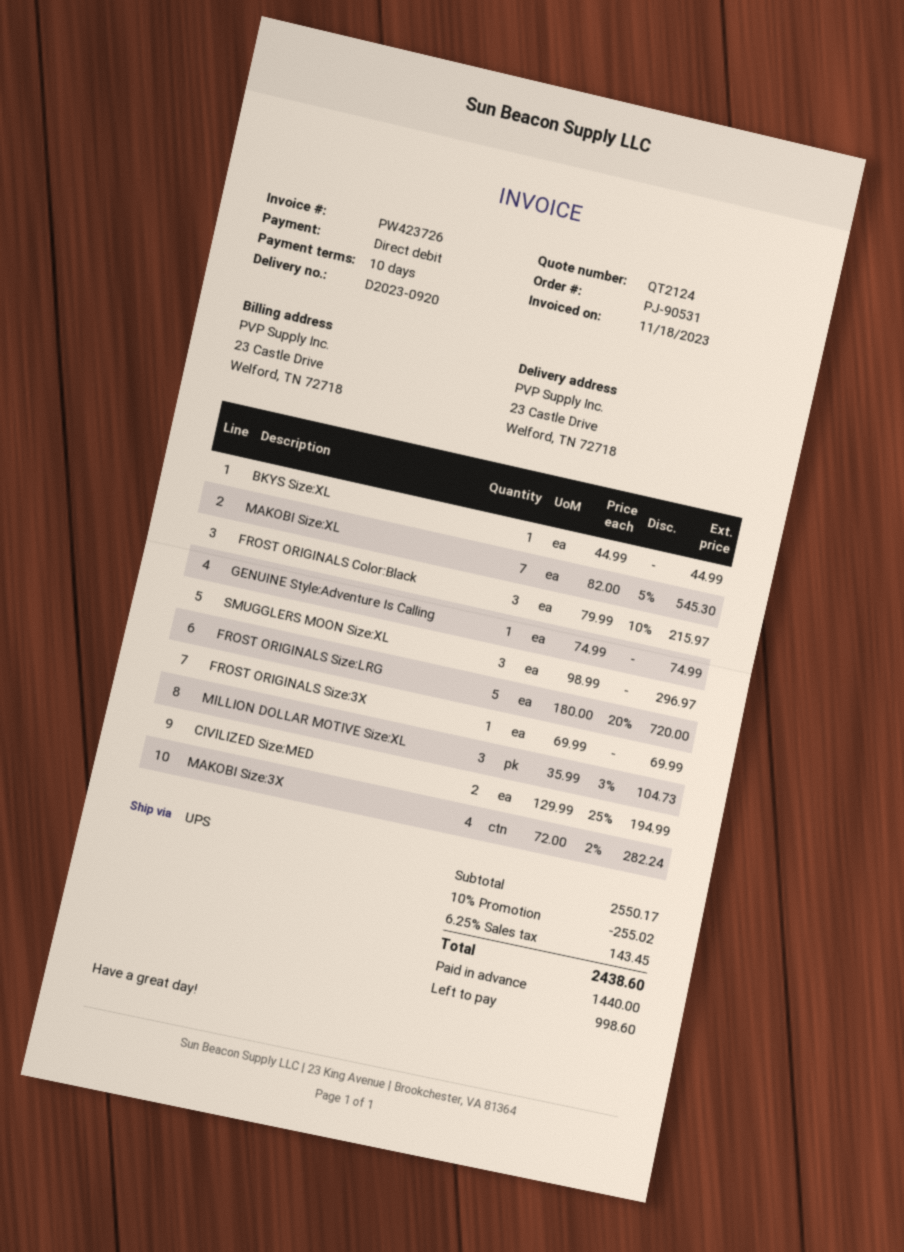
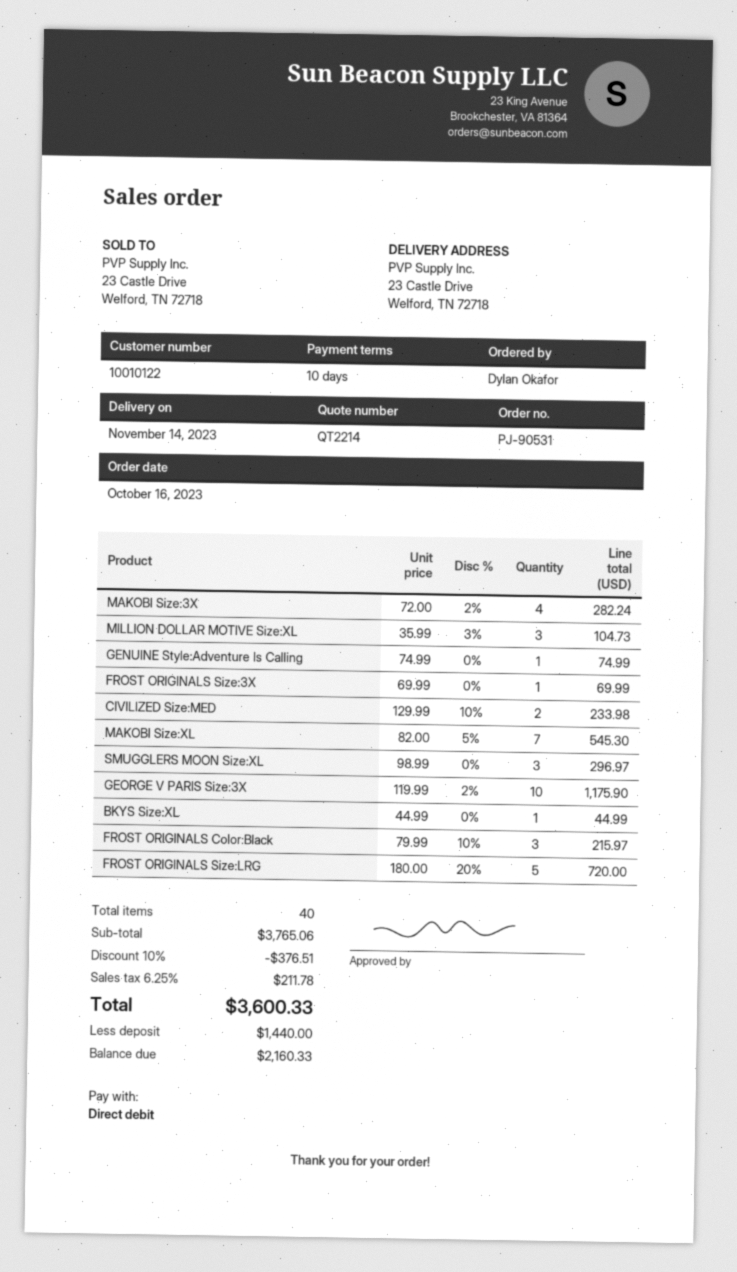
quote number: QT2124 -> QT2214
CIVILIZED Size:MED: 2 x 129.99 - 25% = 194.99 -> 2 x 129.99 - 10% = 233.98
GEORGE V PARIS Size:3X: none -> 10 x 119.99 - 2% = 1175.90
subtotal: 2550.17 -> 3765.06
discount: 10% = 255.02 -> 10% = 376.51
tax: 6.25% = 143.45 -> 6.25% = 211.78
total: 2438.60 -> 3600.33
balance: 998.60 -> 2160.33

